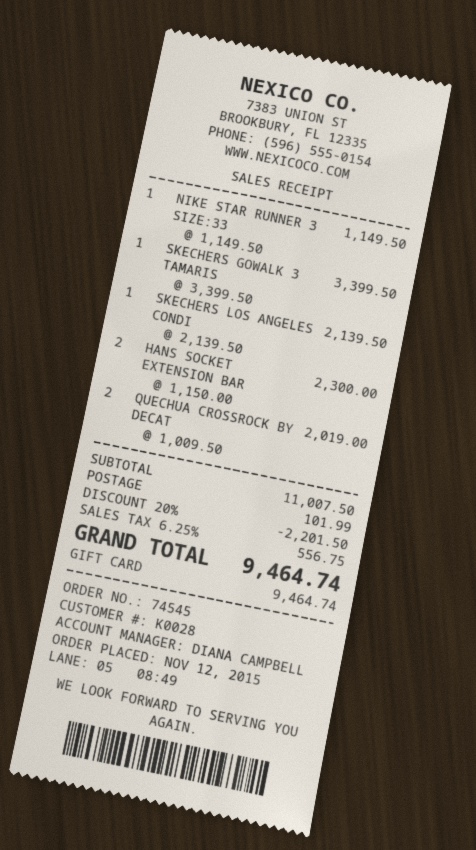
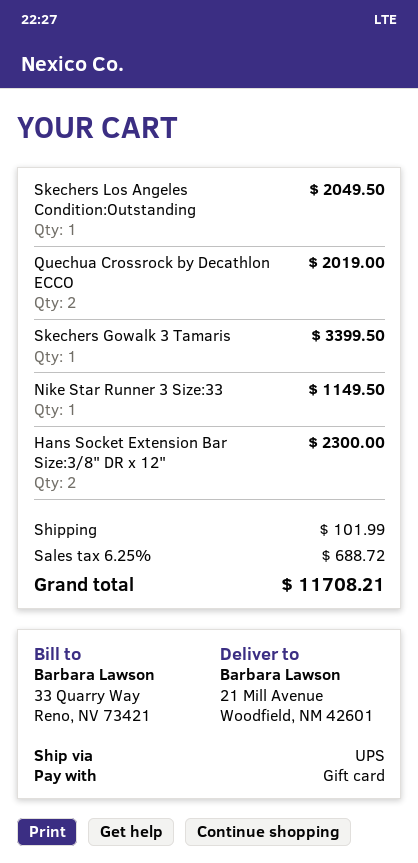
SKECHERS LOS ANGELES CONDI: 1 for 2139.50 -> 1 for 2049.50
discount: 20% = 2201.50 -> none
tax: 6.25% = 556.75 -> 6.25% = 688.72
total: 9464.74 -> 11708.21

